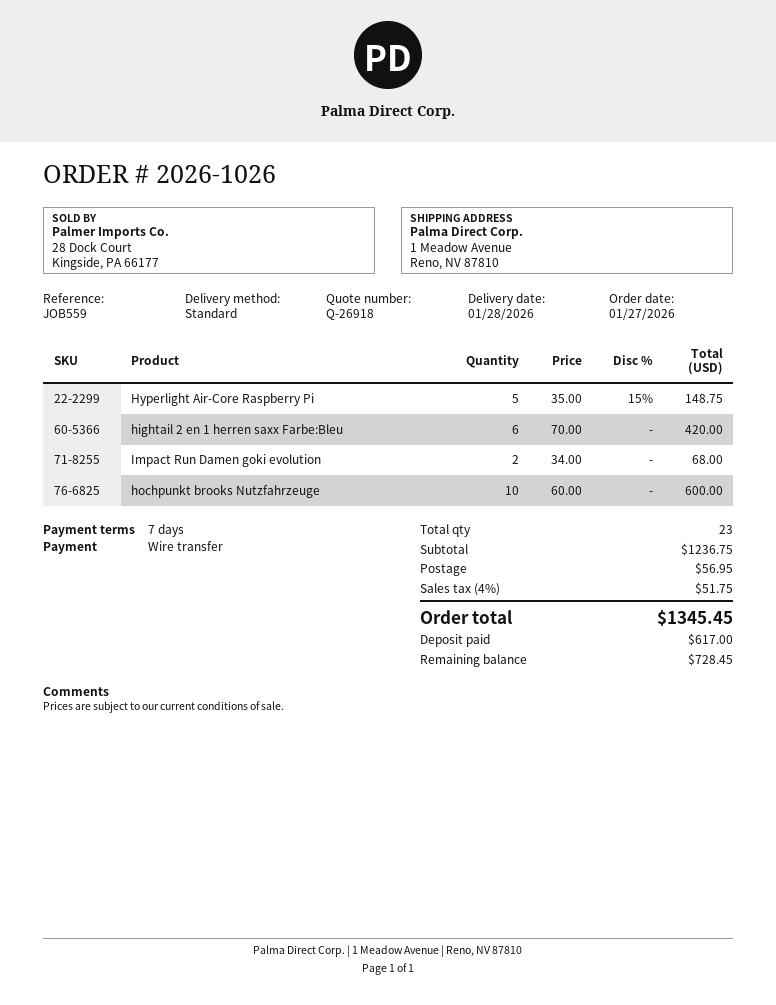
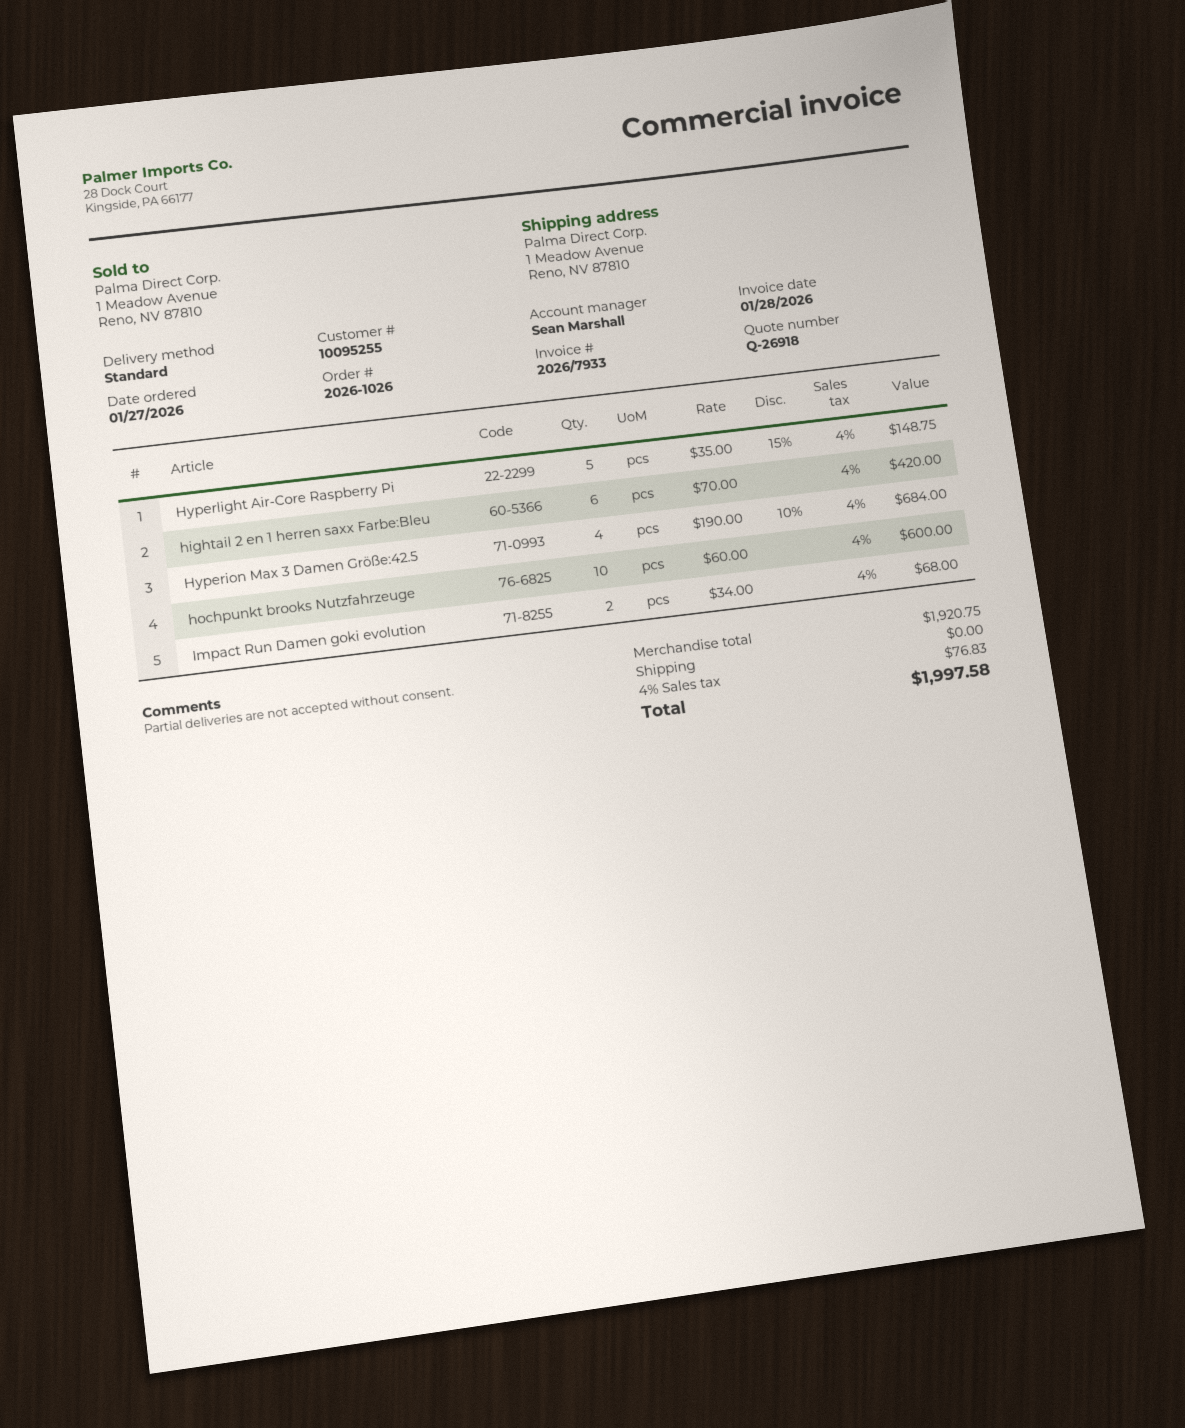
Hyperion Max 3 Damen Größe:42.5: none -> 4 x 190.00 - 10% = 684.00
subtotal: 1236.75 -> 1920.75
shipping: 56.95 -> 0.00
tax: 4% = 51.75 -> 4% = 76.83
total: 1345.45 -> 1997.58

